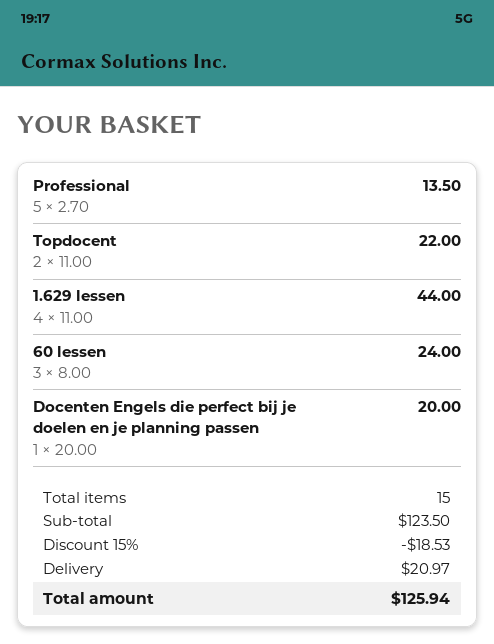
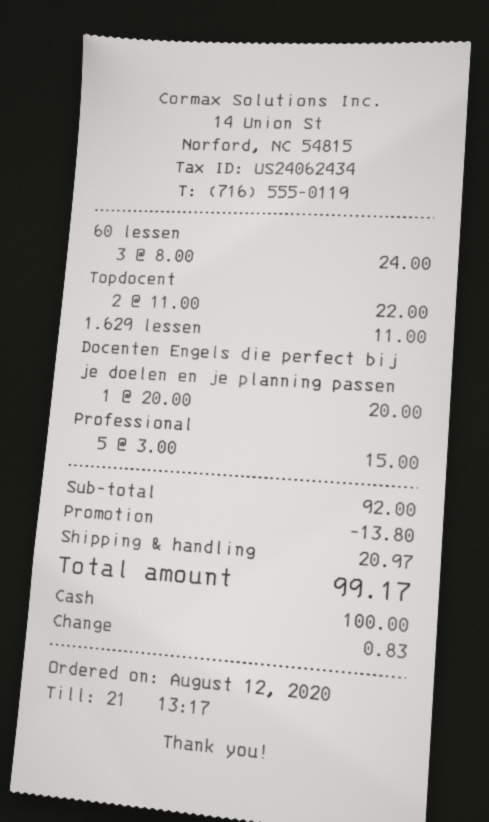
Professional: 5 x 2.70 = 13.50 -> 5 x 3.00 = 15.00
1.629 lessen: 4 x 11.00 = 44.00 -> 1 x 11.00 = 11.00
subtotal: 123.50 -> 92.00
discount: 18.53 -> 13.80
total: 125.94 -> 99.17

